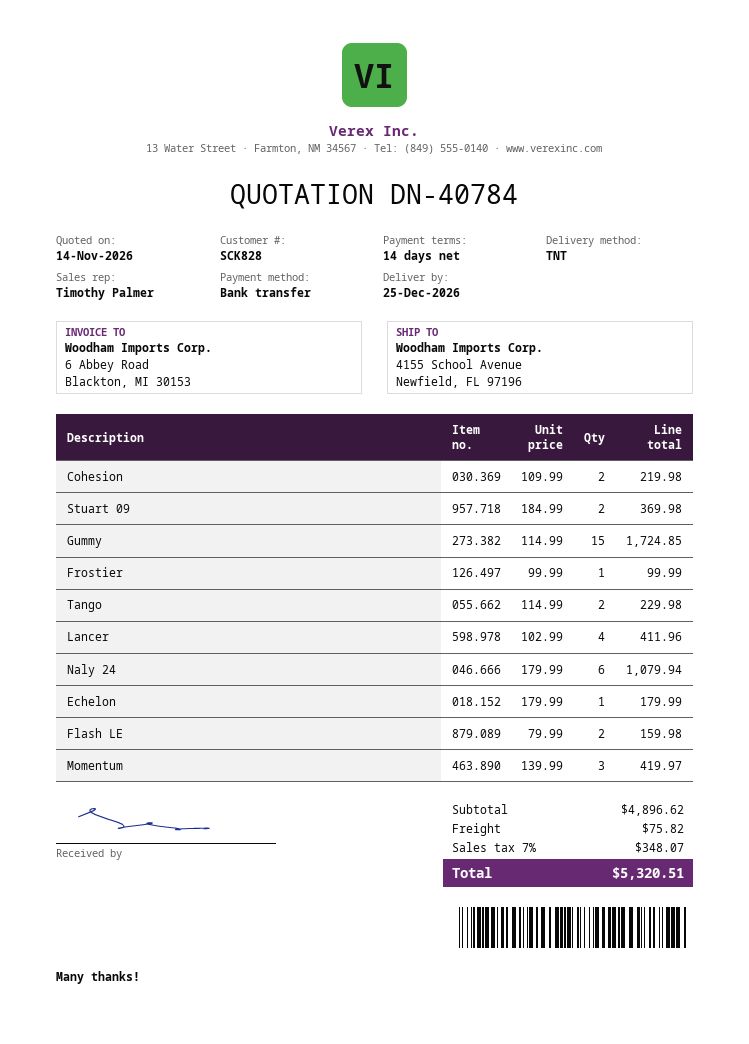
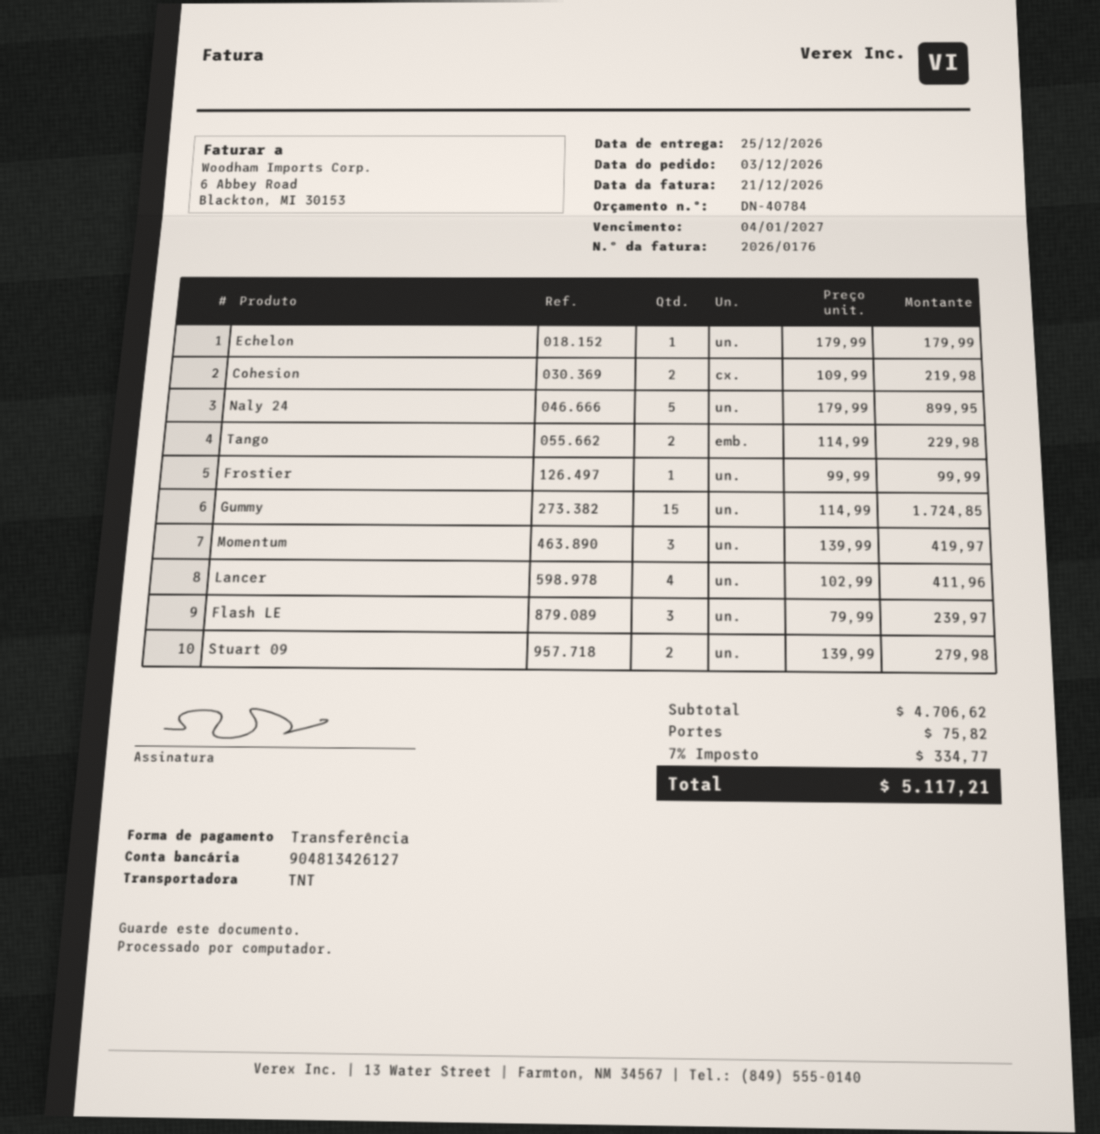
Stuart 09: 2 x 184.99 = 369.98 -> 2 x 139.99 = 279.98
Naly 24: 6 x 179.99 = 1079.94 -> 5 x 179.99 = 899.95
Flash LE: 2 x 79.99 = 159.98 -> 3 x 79.99 = 239.97
subtotal: 4896.62 -> 4706.62
tax: 7% = 348.07 -> 7% = 334.77
total: 5320.51 -> 5117.21

